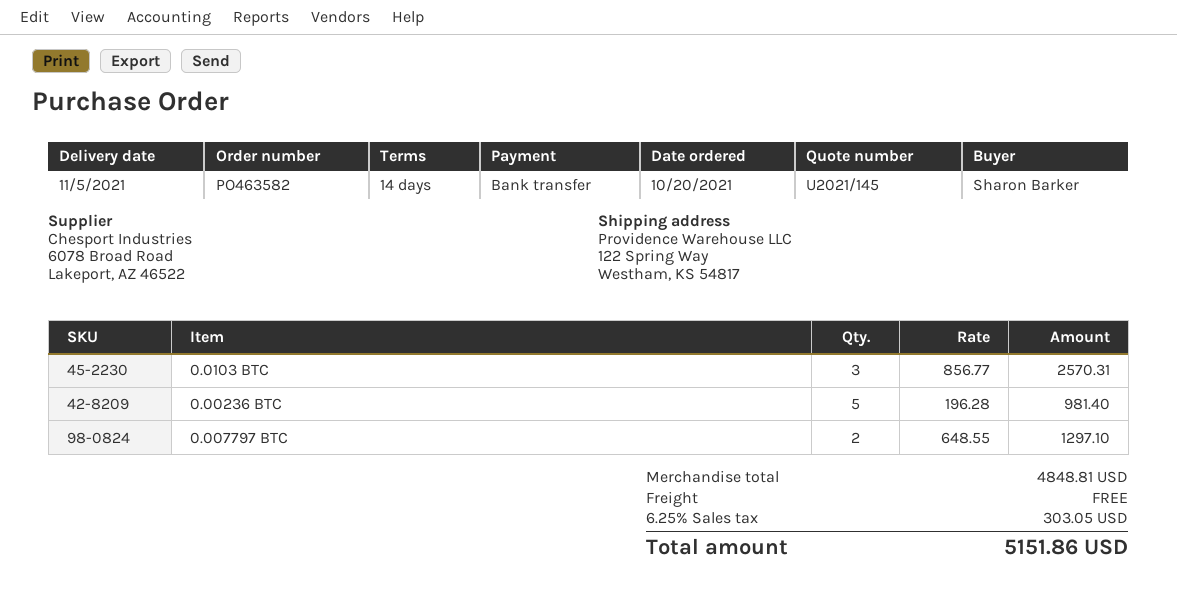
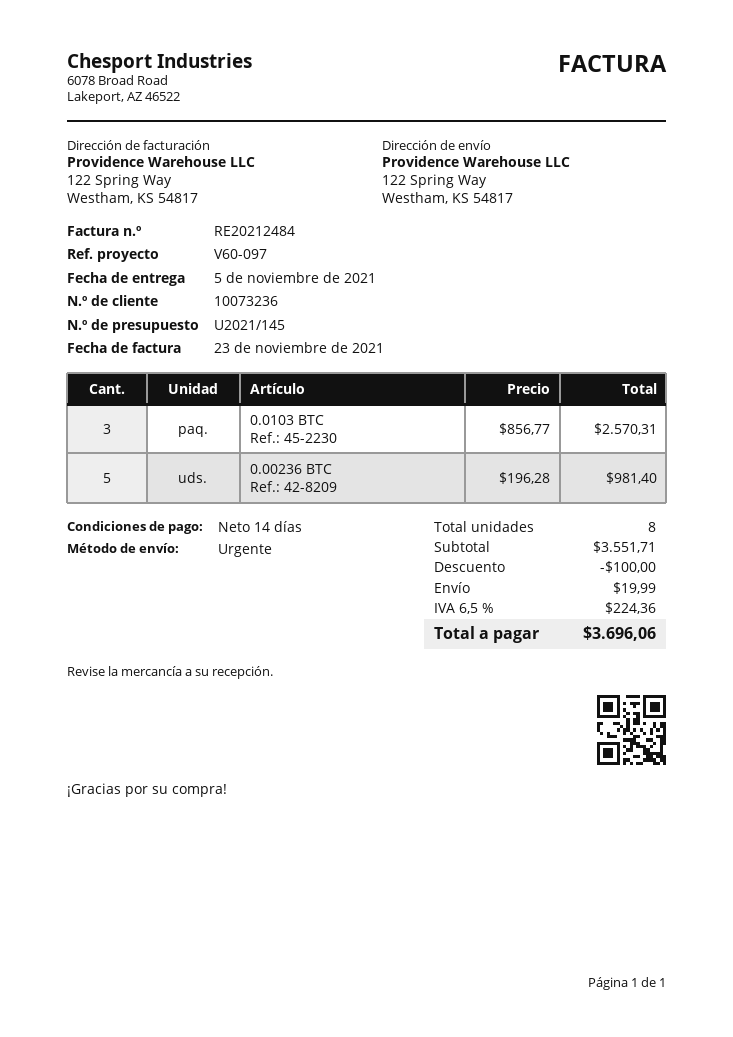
0.007797 BTC: 2 x 648.55 = 1297.10 -> none
subtotal: 4848.81 -> 3551.71
discount: none -> 100.00
shipping: 0.00 -> 19.99
tax: 6.25% = 303.05 -> 6.5% = 224.36
total: 5151.86 -> 3696.06

